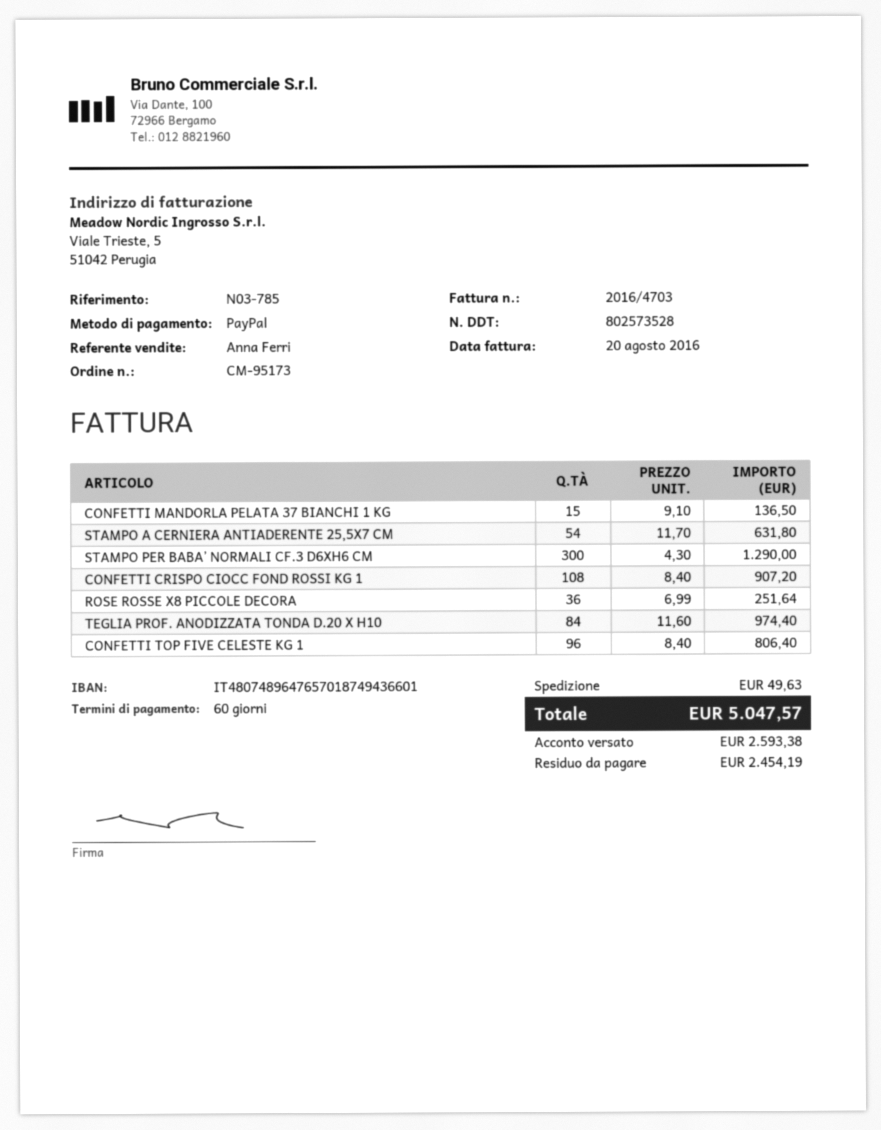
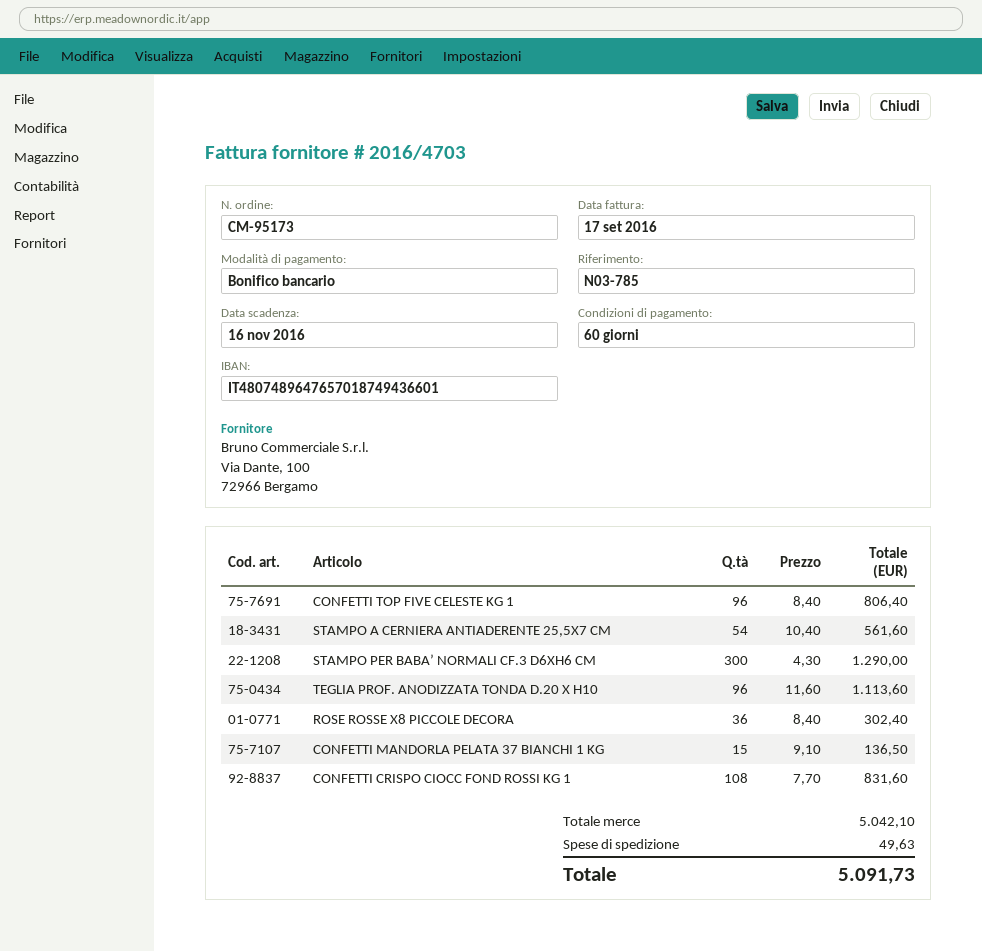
invoice date: 2016-08-20 -> 2016-09-17
payment method: PayPal -> bank transfer
STAMPO A CERNIERA ANTIADERENTE 25,5X7 CM: 54 x 11.70 = 631.80 -> 54 x 10.40 = 561.60
CONFETTI CRISPO CIOCC FOND ROSSI KG 1: 108 x 8.40 = 907.20 -> 108 x 7.70 = 831.60
ROSE ROSSE X8 PICCOLE DECORA: 36 x 6.99 = 251.64 -> 36 x 8.40 = 302.40
TEGLIA PROF. ANODIZZATA TONDA D.20 X H10: 84 x 11.60 = 974.40 -> 96 x 11.60 = 1113.60
total: 5047.57 -> 5091.73

